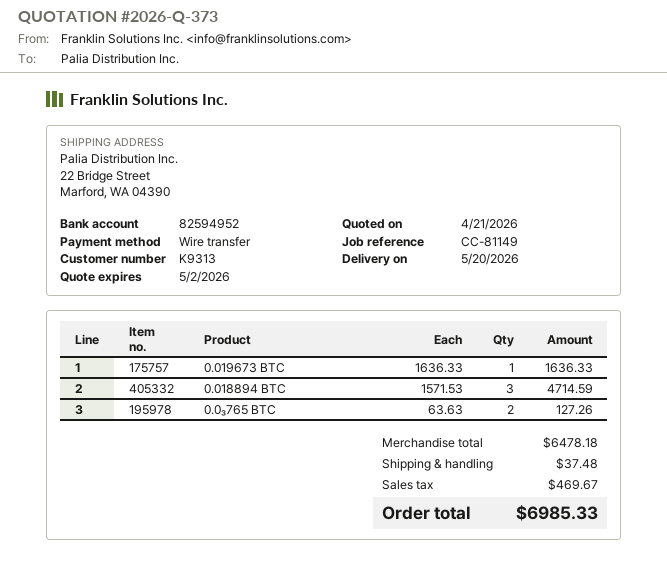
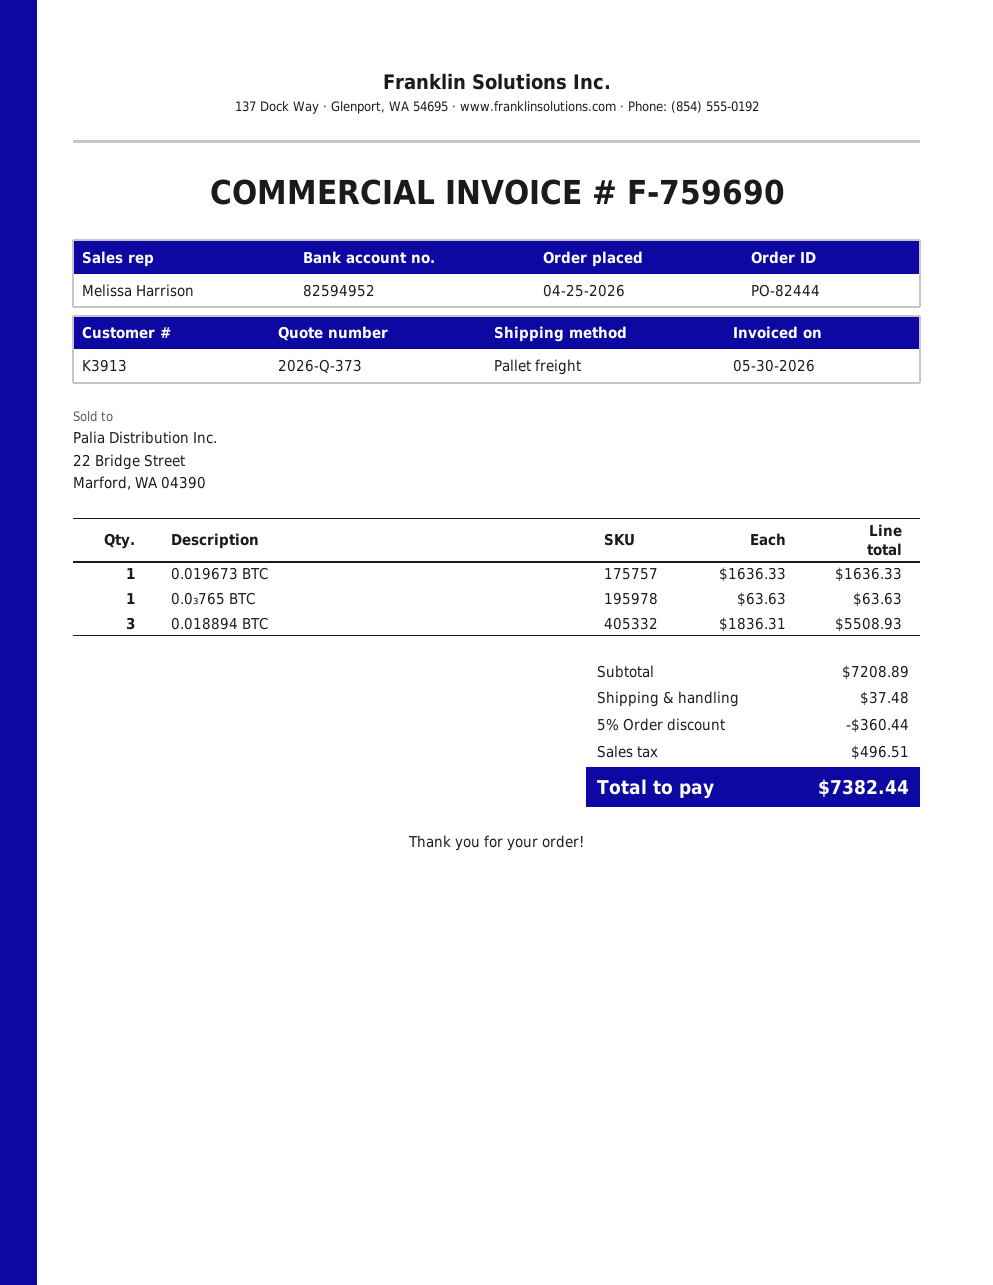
customer number: K9313 -> K3913
0.018894 BTC: 3 x 1571.53 = 4714.59 -> 3 x 1836.31 = 5508.93
0.0₃765 BTC: 2 x 63.63 = 127.26 -> 1 x 63.63 = 63.63
subtotal: 6478.18 -> 7208.89
discount: none -> 5% = 360.44
tax: 469.67 -> 496.51
total: 6985.33 -> 7382.44

